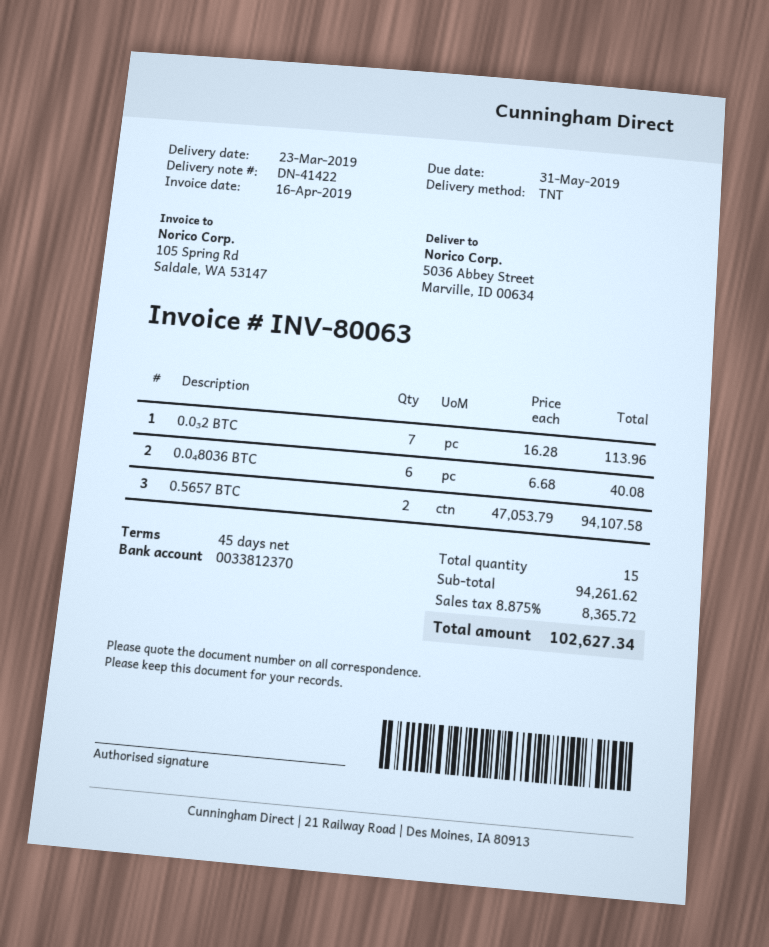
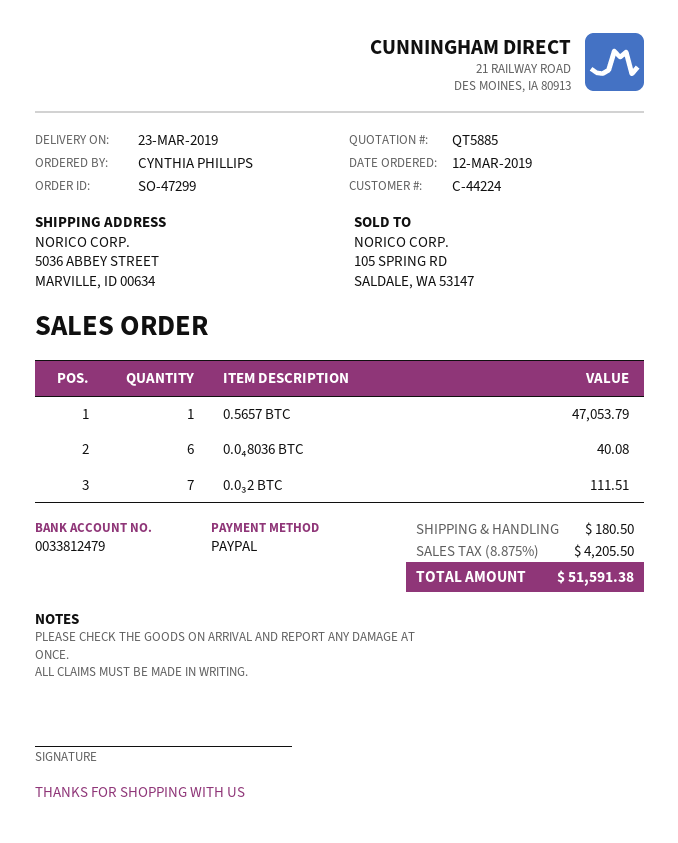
bank account: 0033812370 -> 0033812479
0.0₃2 BTC: 7 for 113.96 -> 7 for 111.51
0.5657 BTC: 2 for 94107.58 -> 1 for 47053.79
shipping: none -> 180.50
tax: 8.875% = 8365.72 -> 8.875% = 4205.50
total: 102627.34 -> 51591.38

